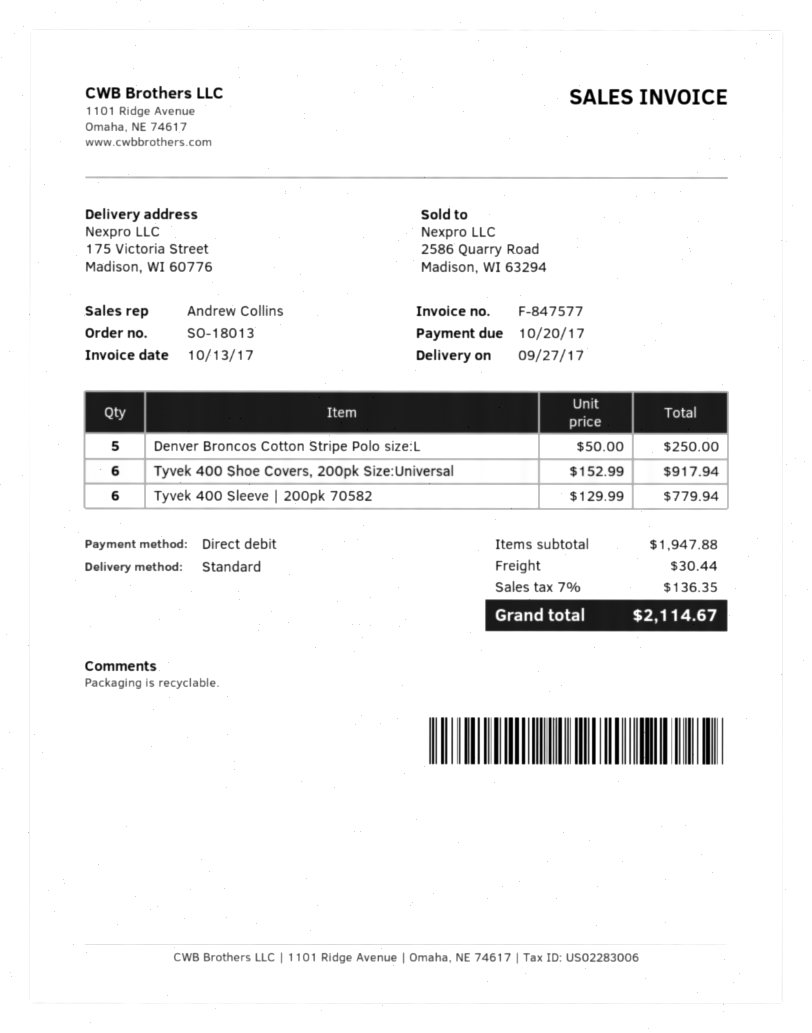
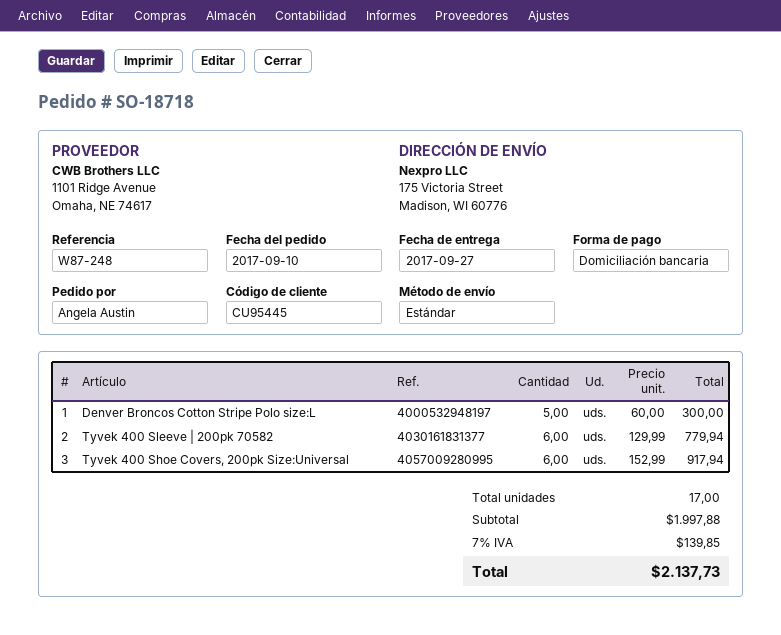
order number: SO-18013 -> SO-18718
Denver Broncos Cotton Stripe Polo size:L: 5 x 50.00 = 250.00 -> 5 x 60.00 = 300.00
subtotal: 1947.88 -> 1997.88
shipping: 30.44 -> none
tax: 7% = 136.35 -> 7% = 139.85
total: 2114.67 -> 2137.73

